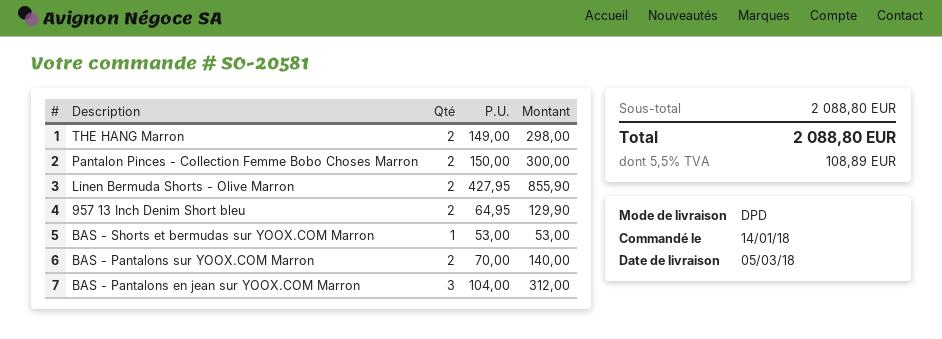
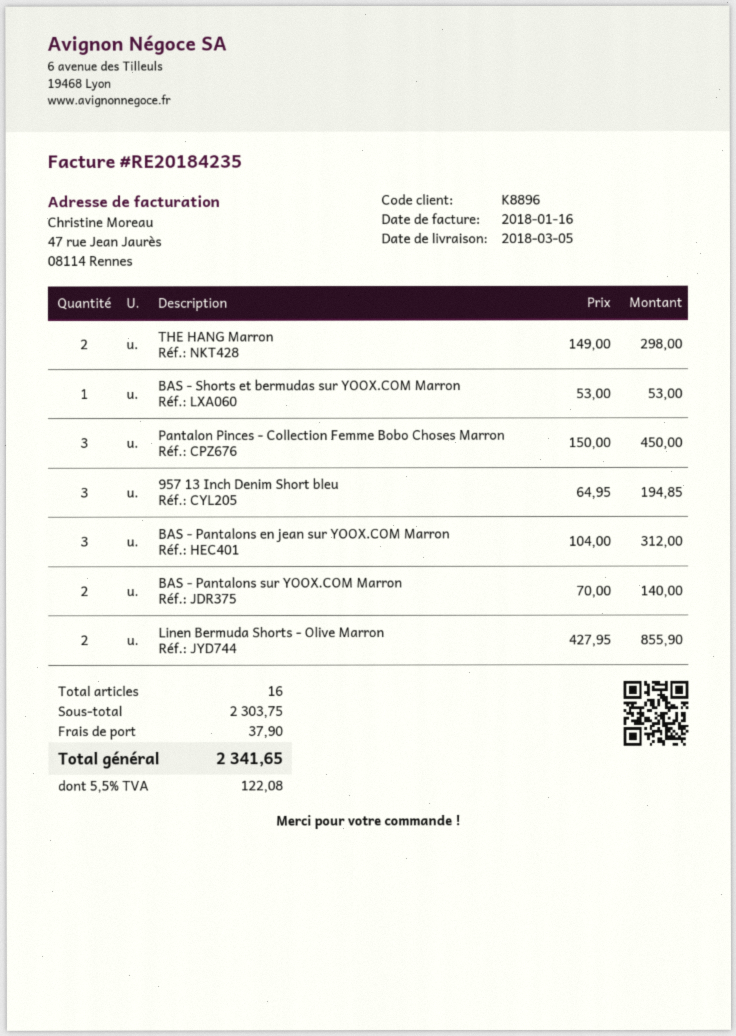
Pantalon Pinces - Collection Femme Bobo Choses Marron: 2 x 150.00 = 300.00 -> 3 x 150.00 = 450.00
957 13 Inch Denim Short bleu: 2 x 64.95 = 129.90 -> 3 x 64.95 = 194.85
subtotal: 2088.80 -> 2303.75
shipping: none -> 37.90
tax: 5.5% = 108.89 -> 5.5% = 122.08
total: 2088.80 -> 2341.65

